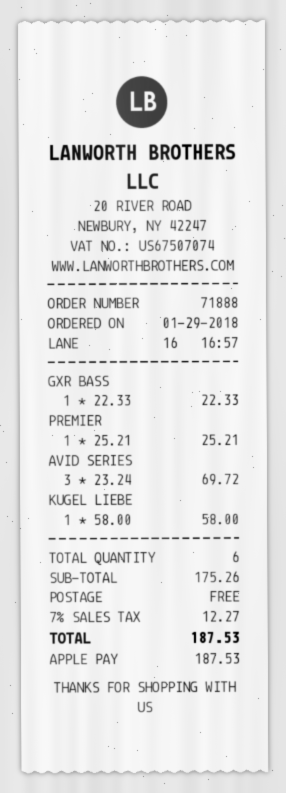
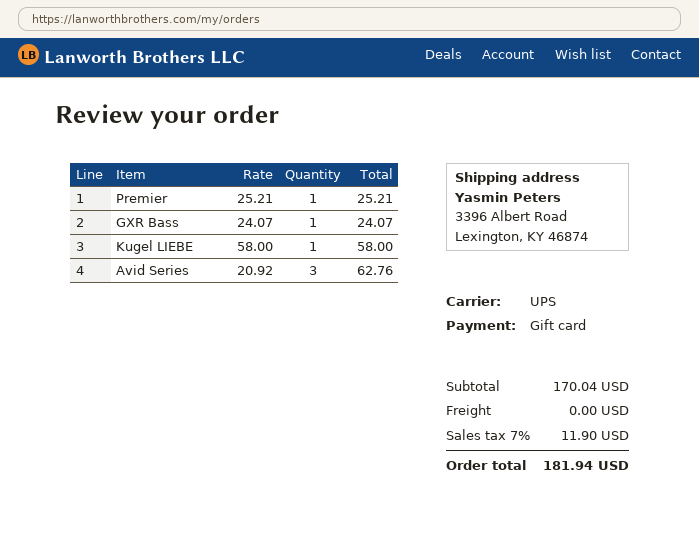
payment method: Apple Pay -> gift card
GXR BASS: 1 x 22.33 = 22.33 -> 1 x 24.07 = 24.07
AVID SERIES: 3 x 23.24 = 69.72 -> 3 x 20.92 = 62.76
subtotal: 175.26 -> 170.04
tax: 7% = 12.27 -> 7% = 11.90
total: 187.53 -> 181.94

